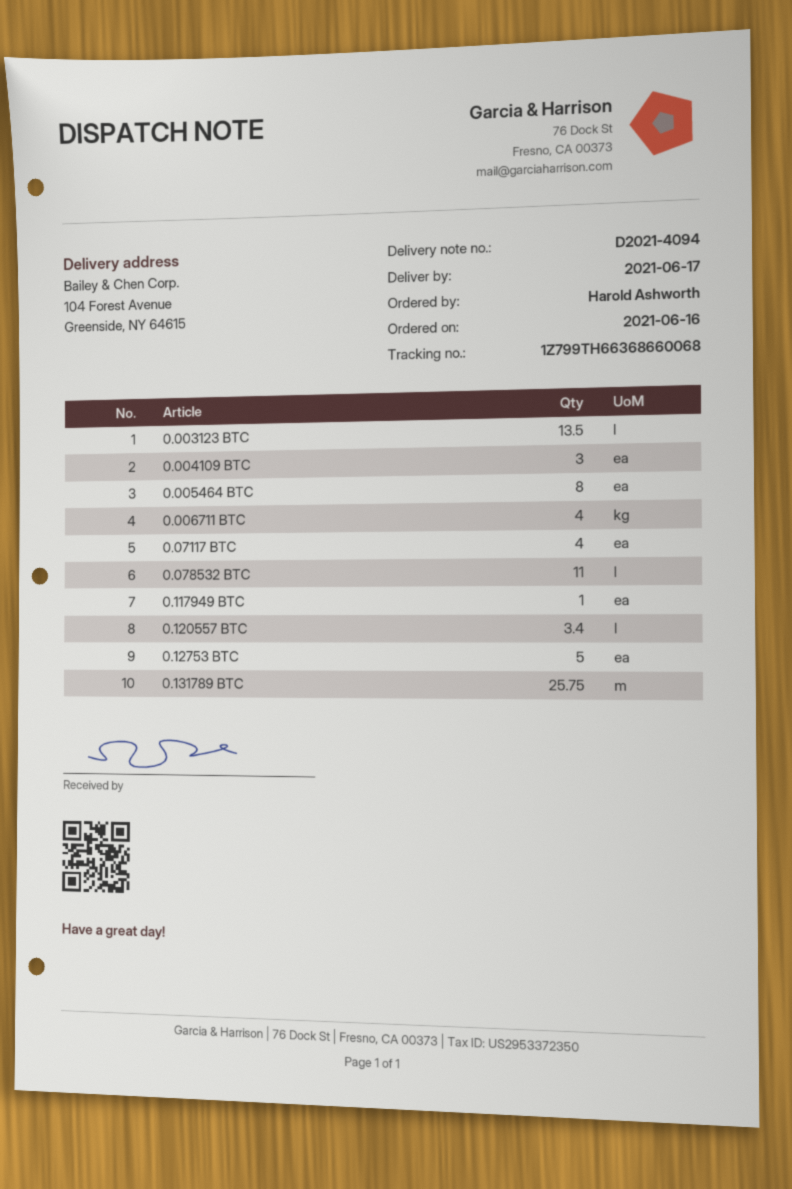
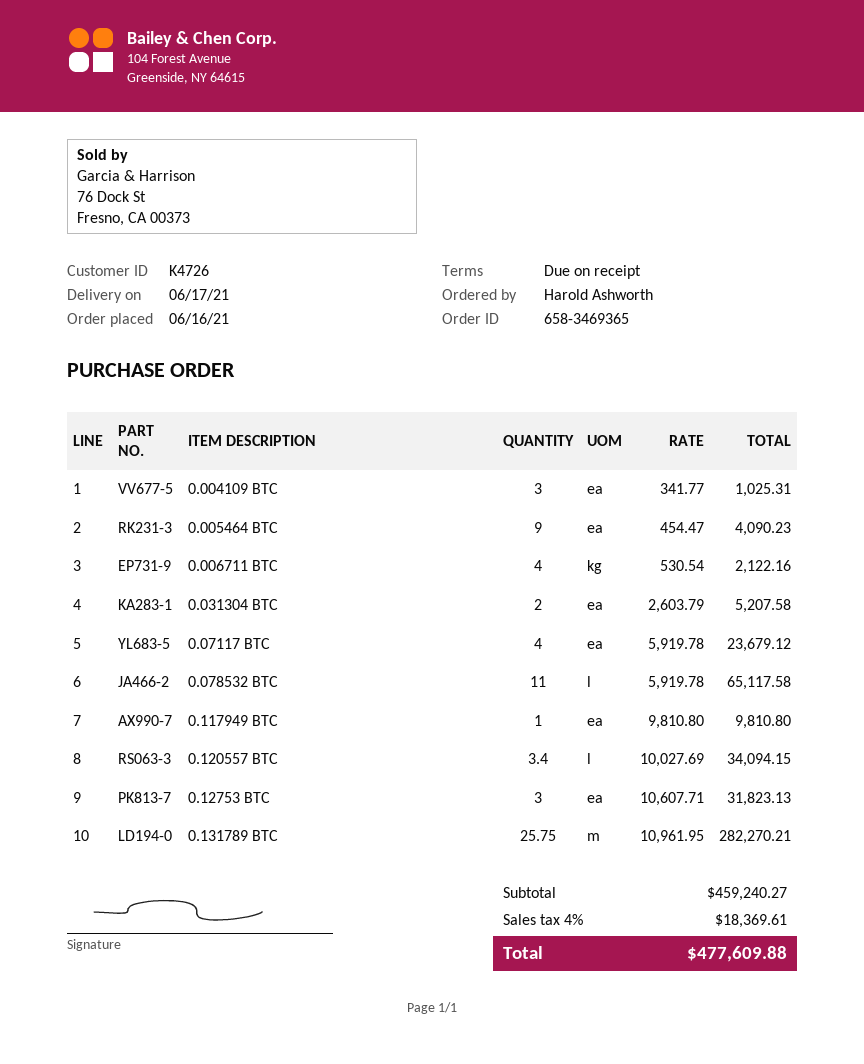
0.003123 BTC: 13.5 -> none
0.005464 BTC: 8 -> 9
0.12753 BTC: 5 -> 3
0.031304 BTC: none -> 2

